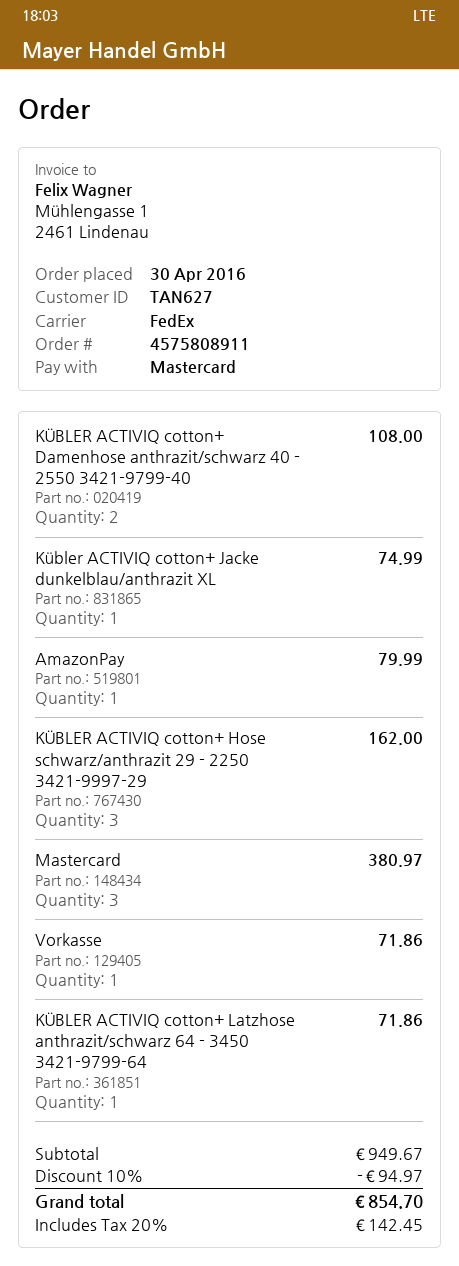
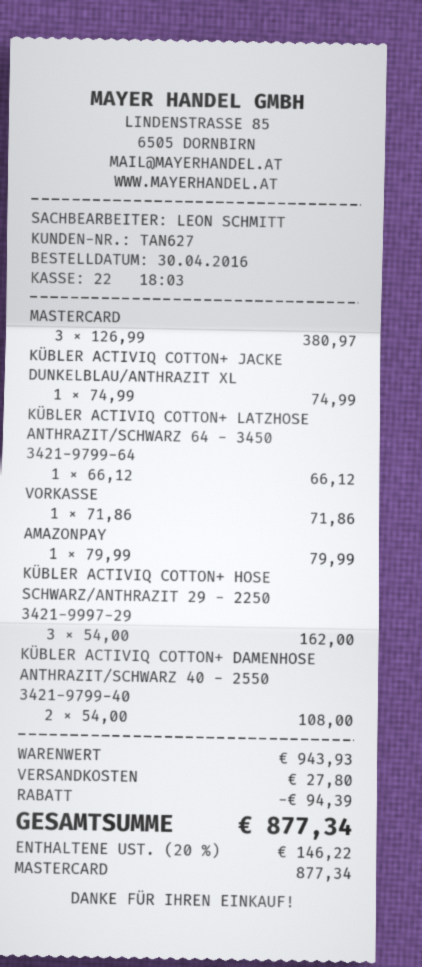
KÜBLER ACTIVIQ cotton+ Latzhose anthrazit/schwarz 64 - 3450 3421-9799-64: 1 for 71.86 -> 1 for 66.12
subtotal: 949.67 -> 943.93
discount: 94.97 -> 94.39
shipping: none -> 27.80
tax: 20% = 142.45 -> 20% = 146.22
total: 854.70 -> 877.34

